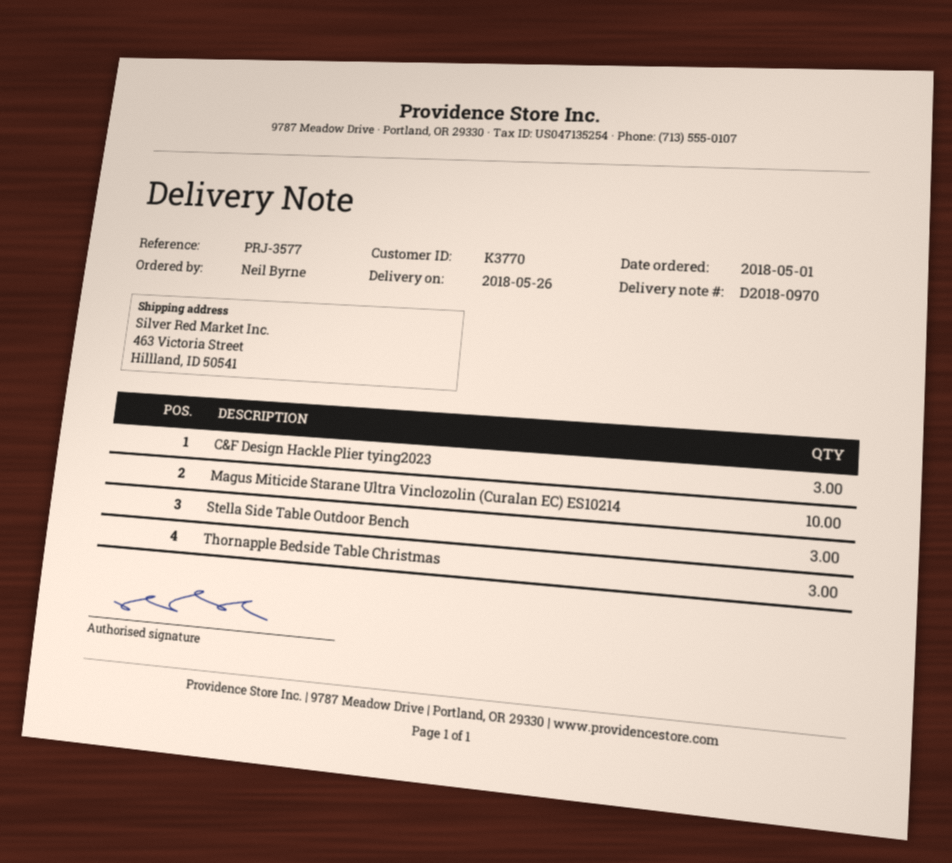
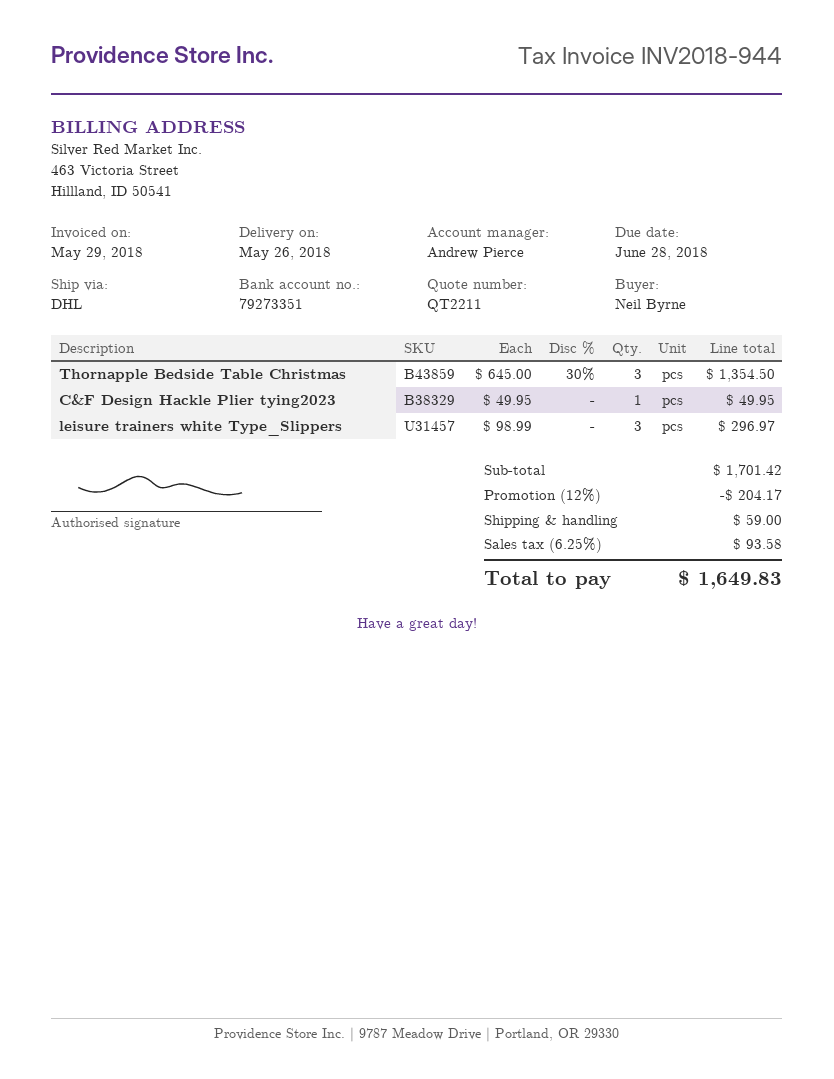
C&F Design Hackle Plier tying2023: 3 -> 1
Magus Miticide Starane Ultra Vinclozolin (Curalan EC) ES10214: 10 -> none
Stella Side Table Outdoor Bench: 3 -> none
leisure trainers white Type_Slippers: none -> 3

